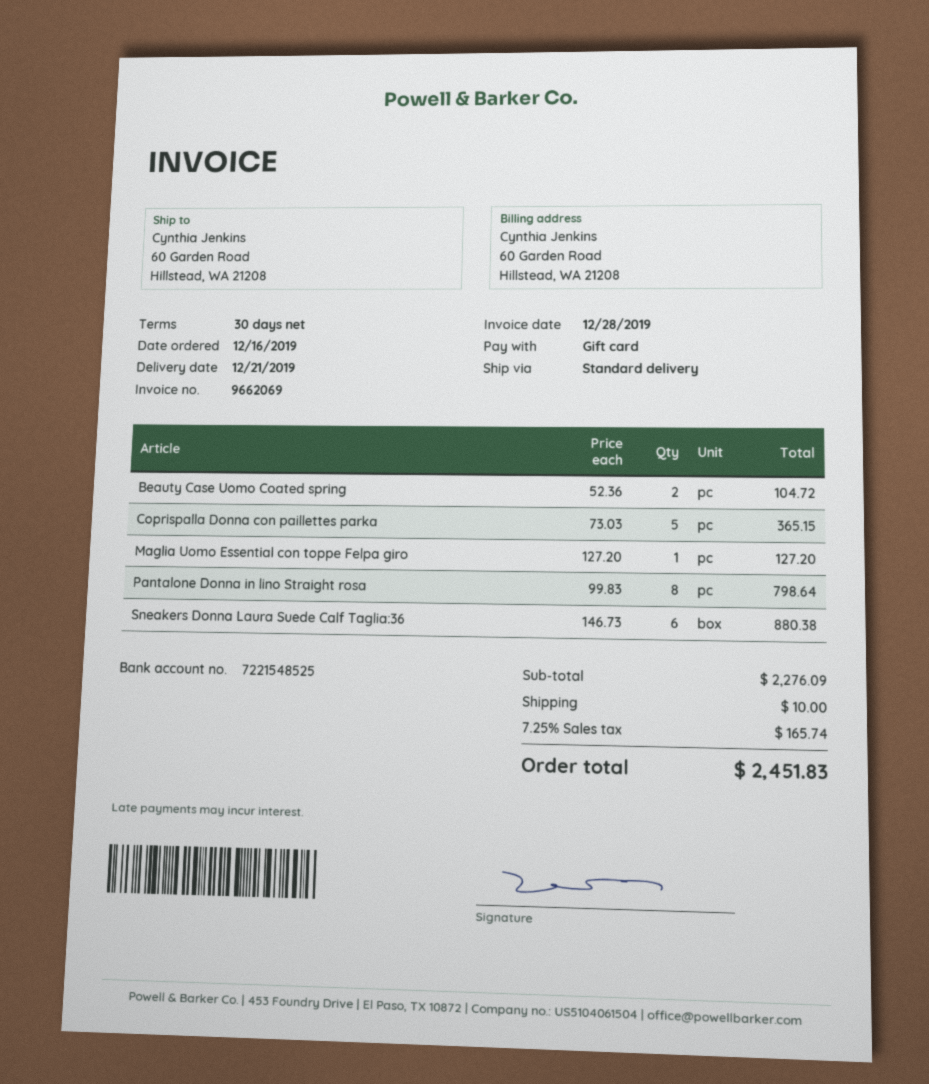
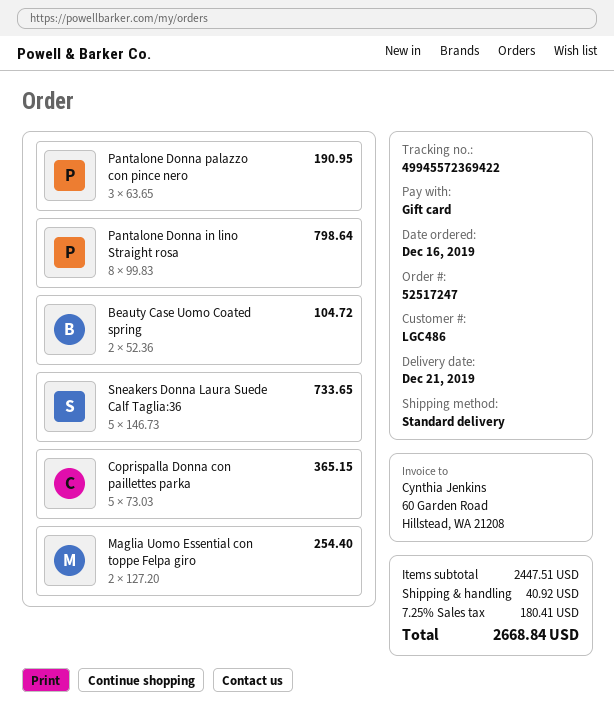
Maglia Uomo Essential con toppe Felpa giro: 1 x 127.20 = 127.20 -> 2 x 127.20 = 254.40
Sneakers Donna Laura Suede Calf Taglia:36: 6 x 146.73 = 880.38 -> 5 x 146.73 = 733.65
Pantalone Donna palazzo con pince nero: none -> 3 x 63.65 = 190.95
subtotal: 2276.09 -> 2447.51
shipping: 10.00 -> 40.92
tax: 7.25% = 165.74 -> 7.25% = 180.41
total: 2451.83 -> 2668.84

